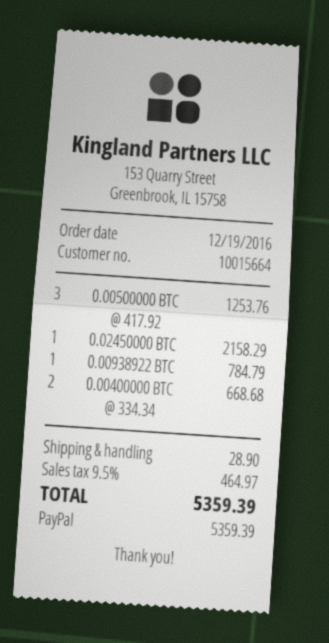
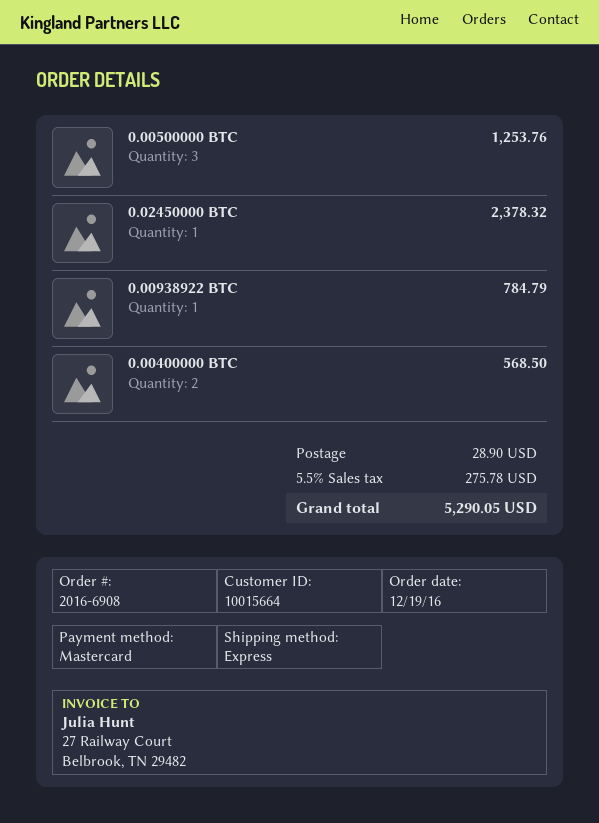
payment method: PayPal -> Mastercard
0.02450000 BTC: 1 for 2158.29 -> 1 for 2378.32
0.00400000 BTC: 2 for 668.68 -> 2 for 568.50
tax: 9.5% = 464.97 -> 5.5% = 275.78
total: 5359.39 -> 5290.05

